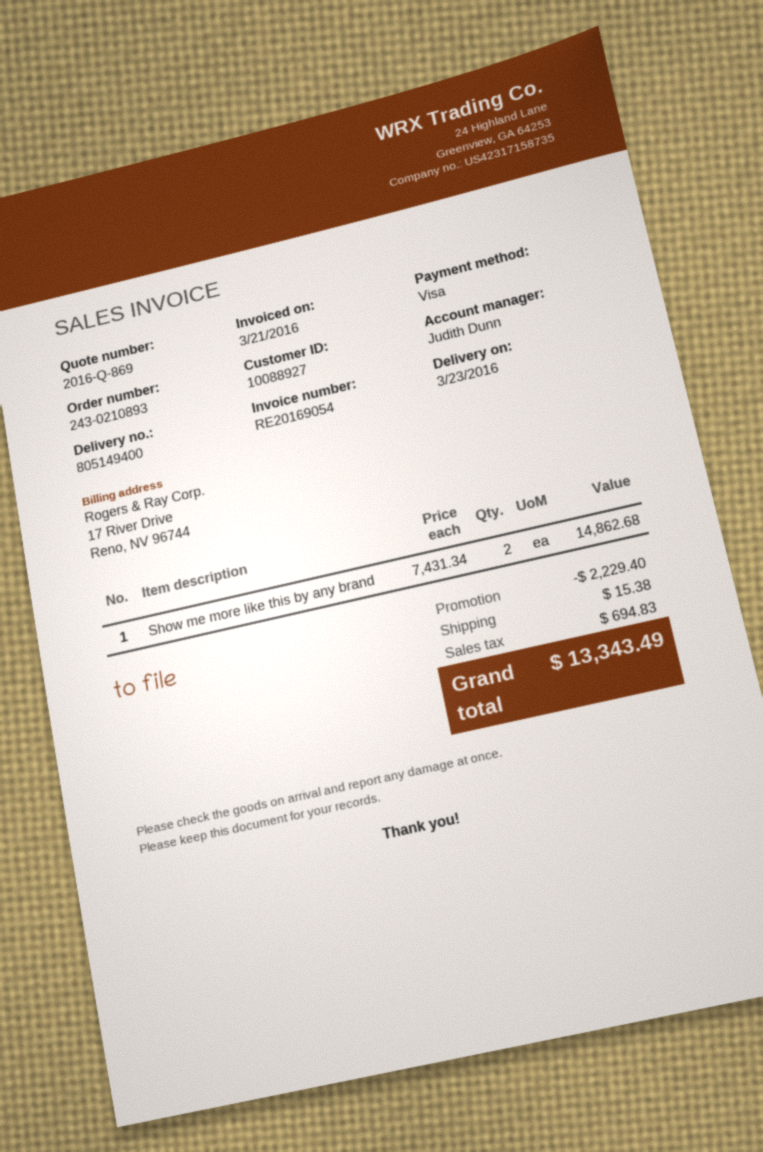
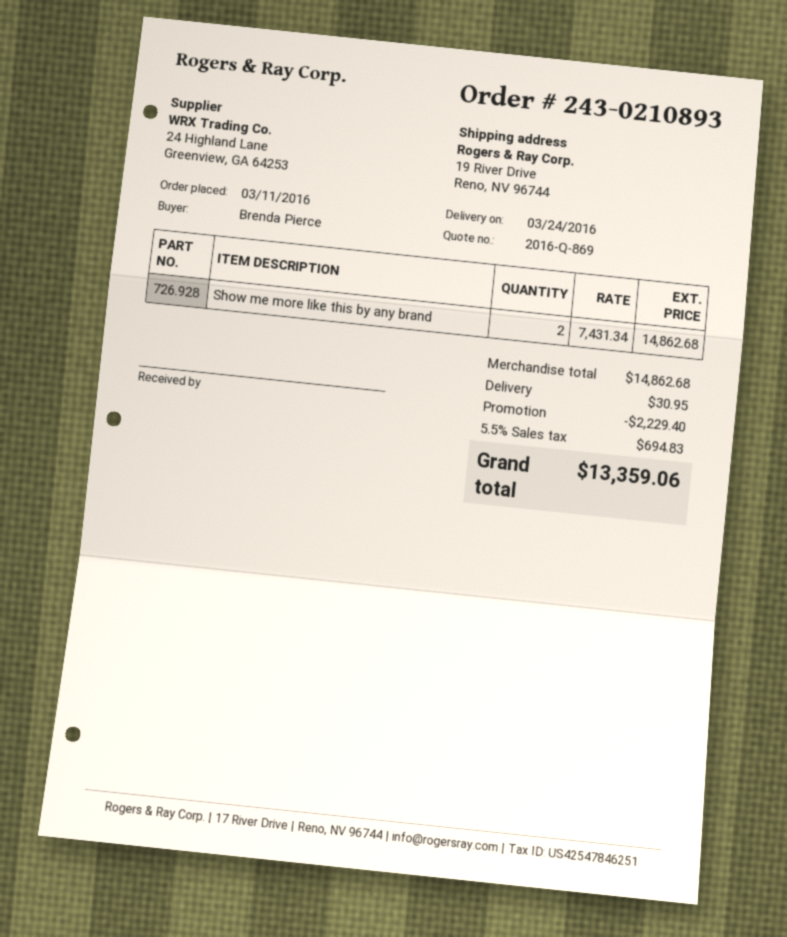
delivery date: 2016-03-23 -> 2016-03-24
shipping: 15.38 -> 30.95
total: 13343.49 -> 13359.06

